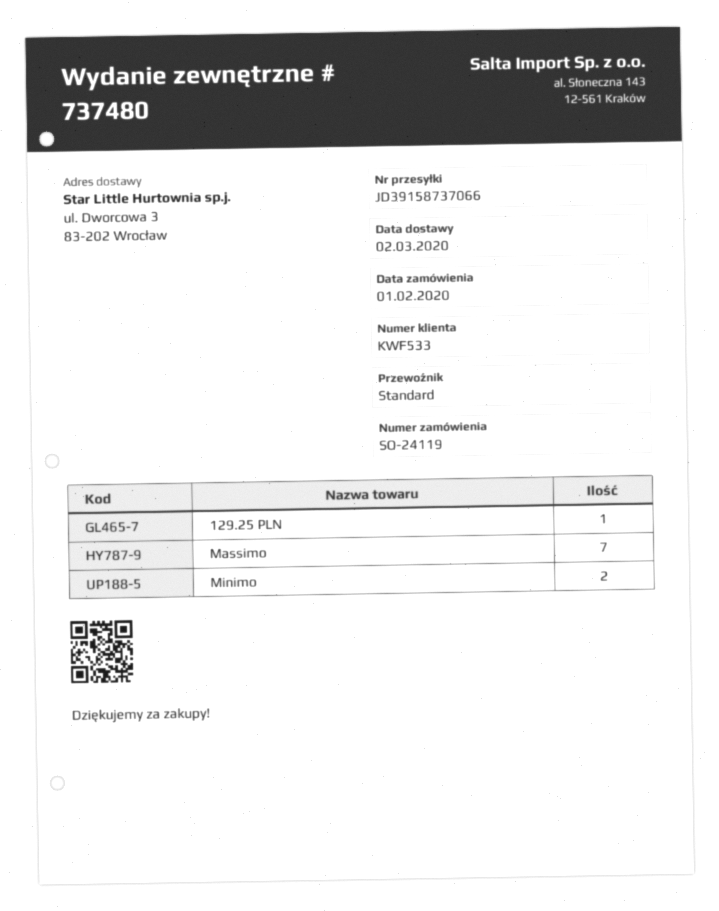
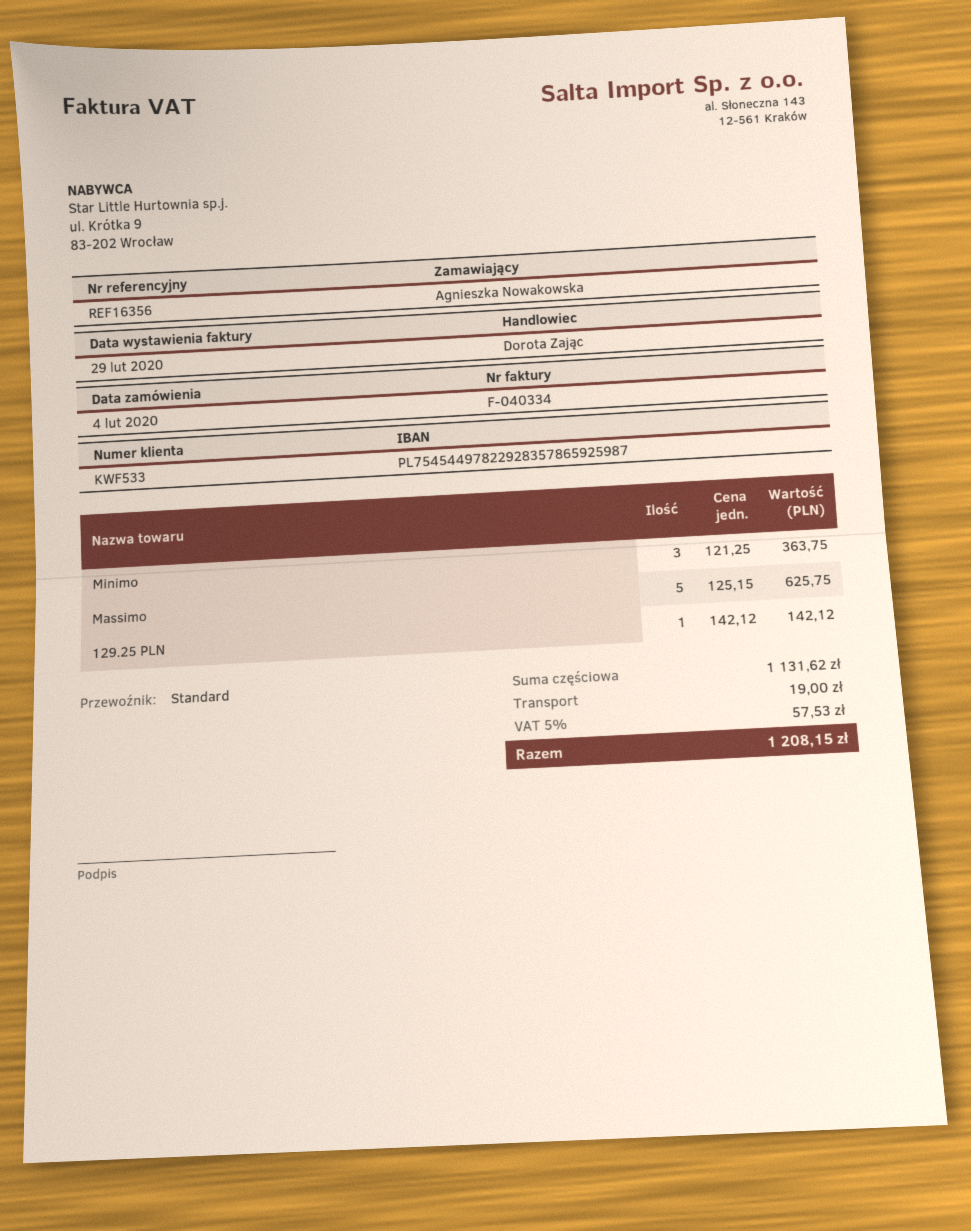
order date: 2020-02-01 -> 2020-02-04
Massimo: 7 -> 5
Minimo: 2 -> 3

